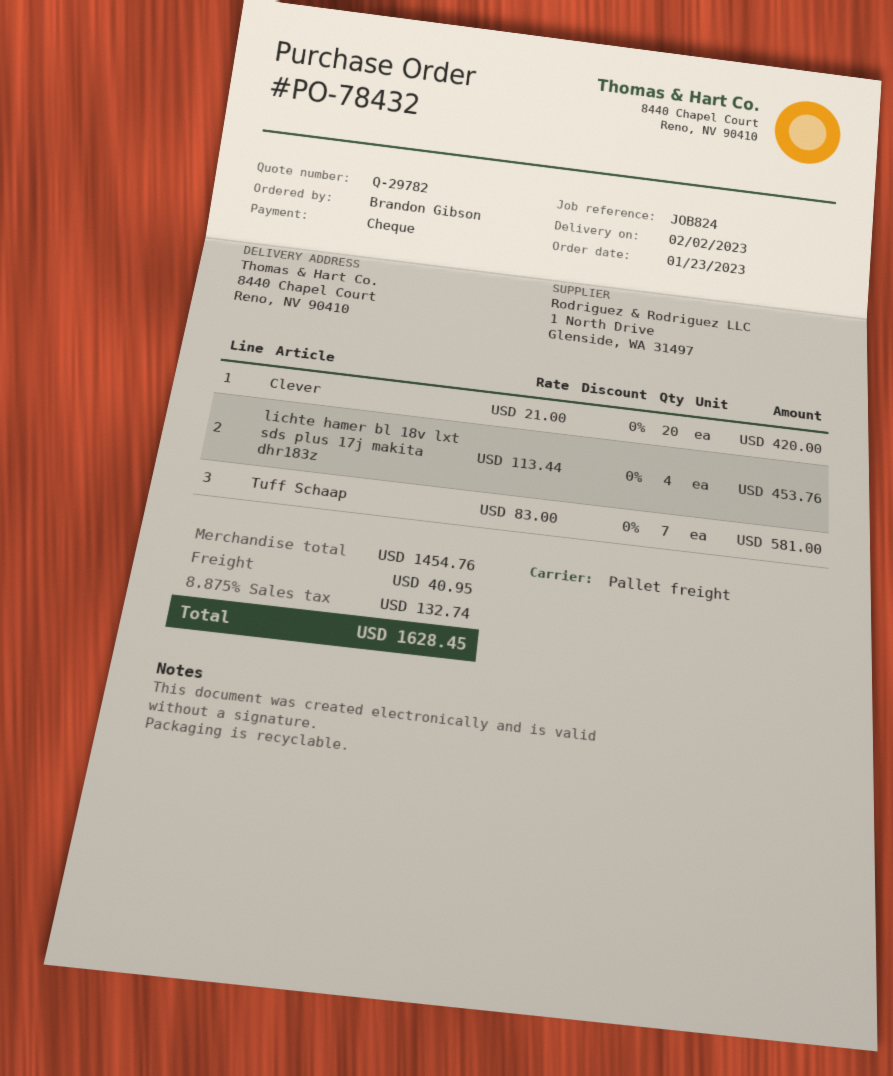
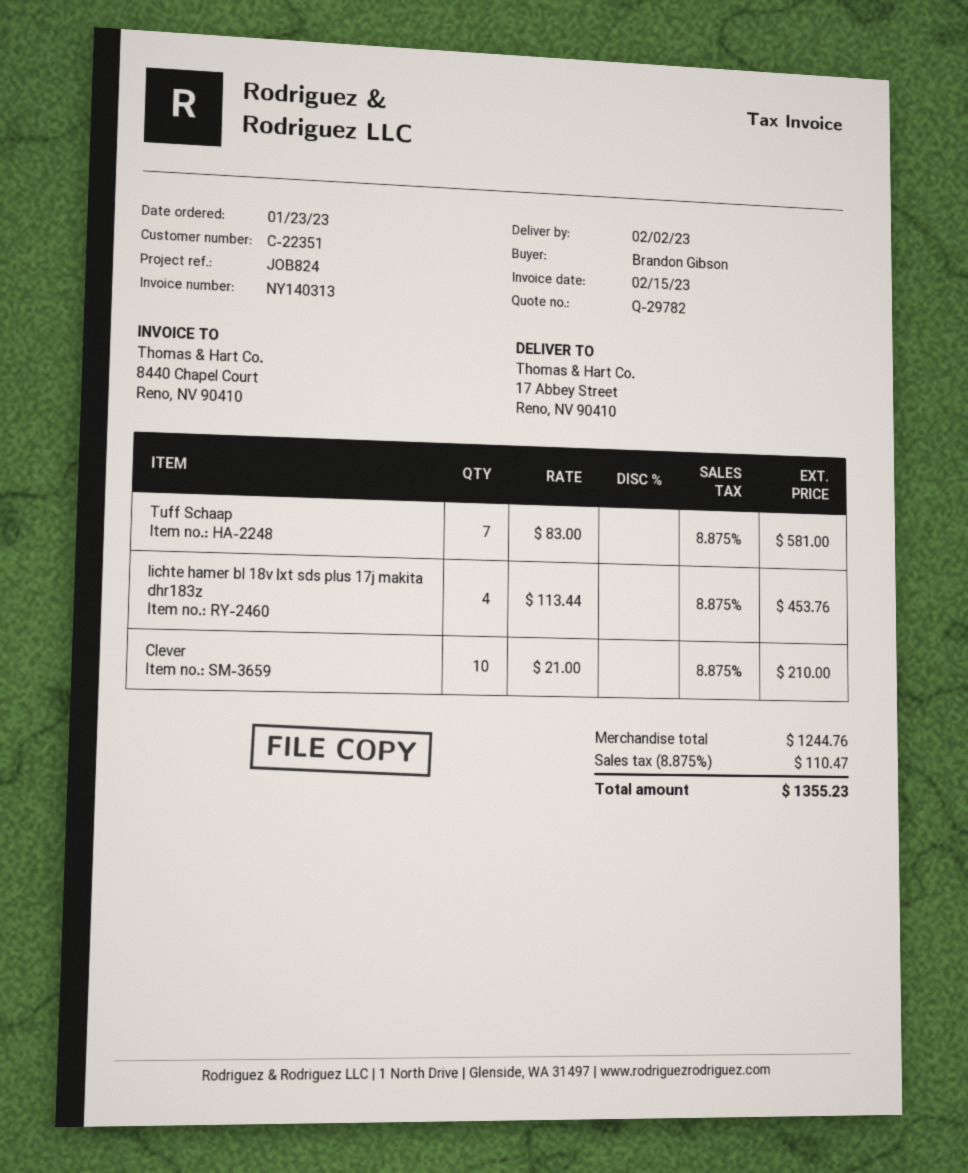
ship to: 8440 Chapel Court, Reno, NV 90410 -> 17 Abbey Street, Reno, NV 90410
Clever: 20 x 21.00 = 420.00 -> 10 x 21.00 = 210.00
subtotal: 1454.76 -> 1244.76
shipping: 40.95 -> none
tax: 8.875% = 132.74 -> 8.875% = 110.47
total: 1628.45 -> 1355.23

